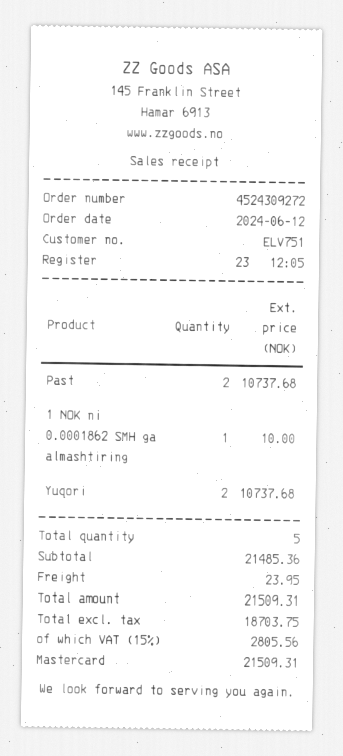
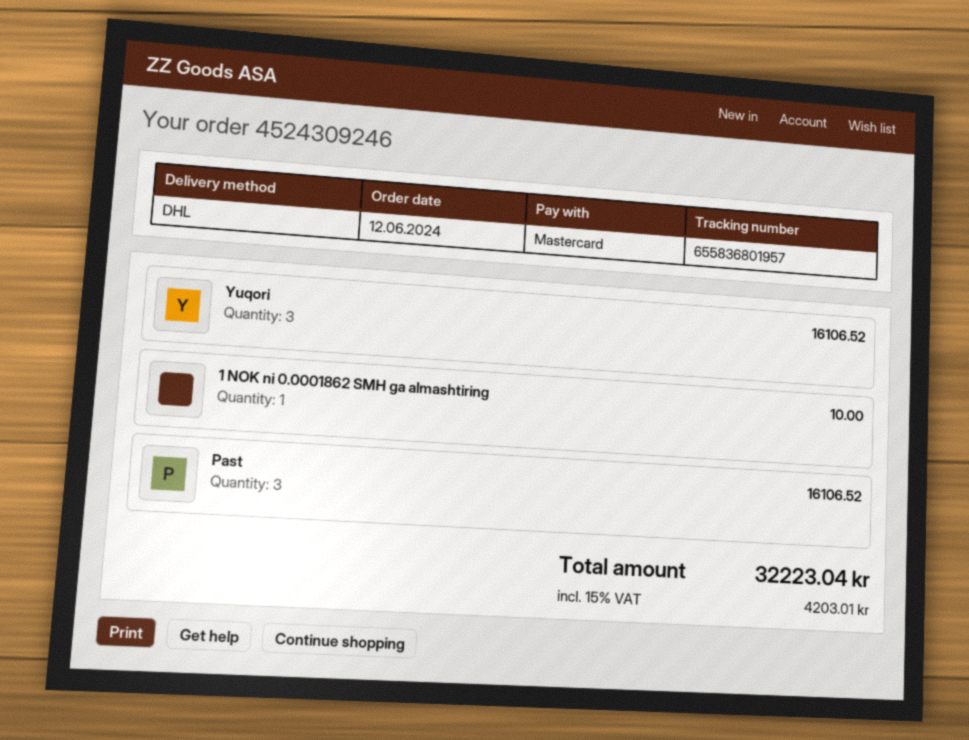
order number: 4524309272 -> 4524309246
Past: 2 for 10737.68 -> 3 for 16106.52
Yuqori: 2 for 10737.68 -> 3 for 16106.52
shipping: 23.95 -> none
tax: 15% = 2805.56 -> 15% = 4203.01
total: 21509.31 -> 32223.04

